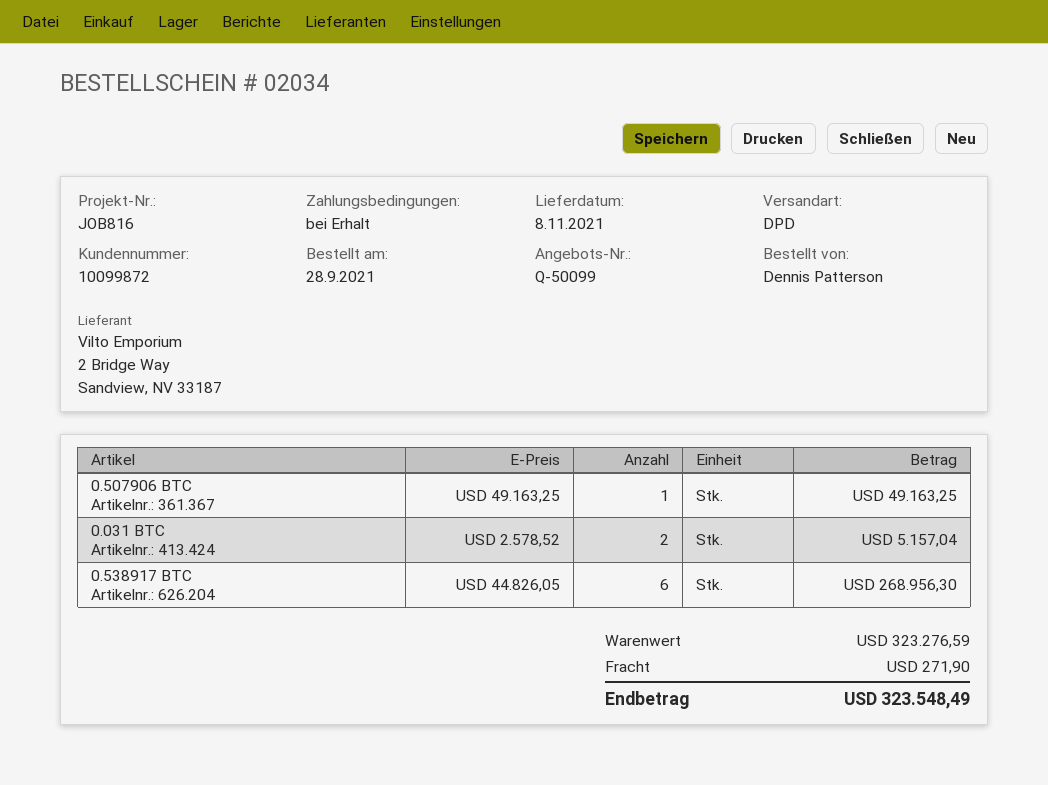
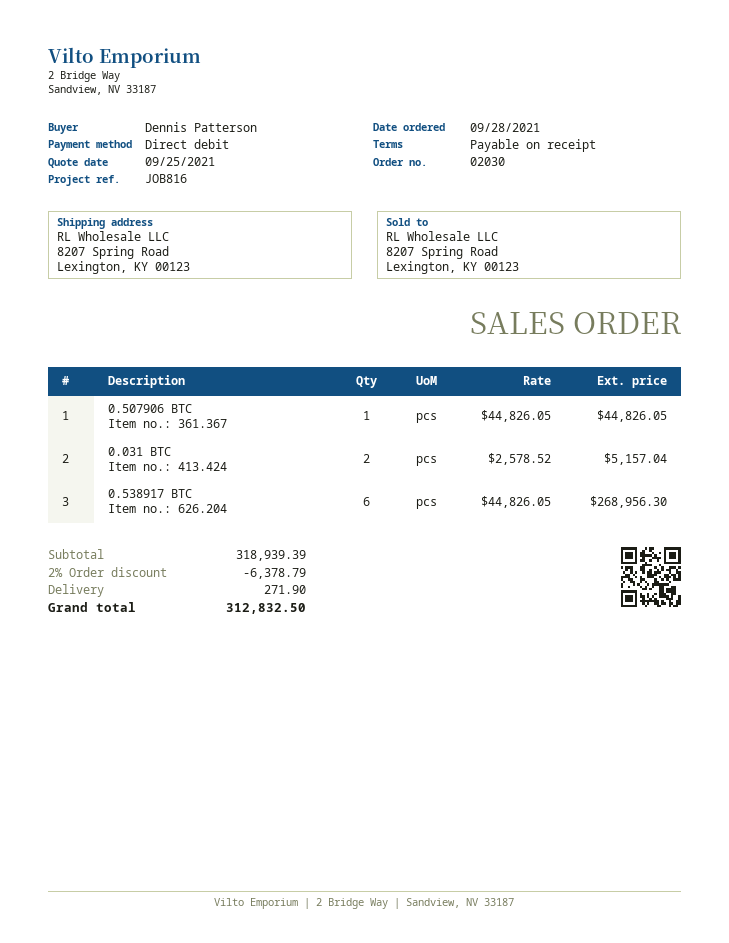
order number: 02034 -> 02030
0.507906 BTC: 1 x 49163.25 = 49163.25 -> 1 x 44826.05 = 44826.05
subtotal: 323276.59 -> 318939.39
discount: none -> 2% = 6378.79
total: 323548.49 -> 312832.50

